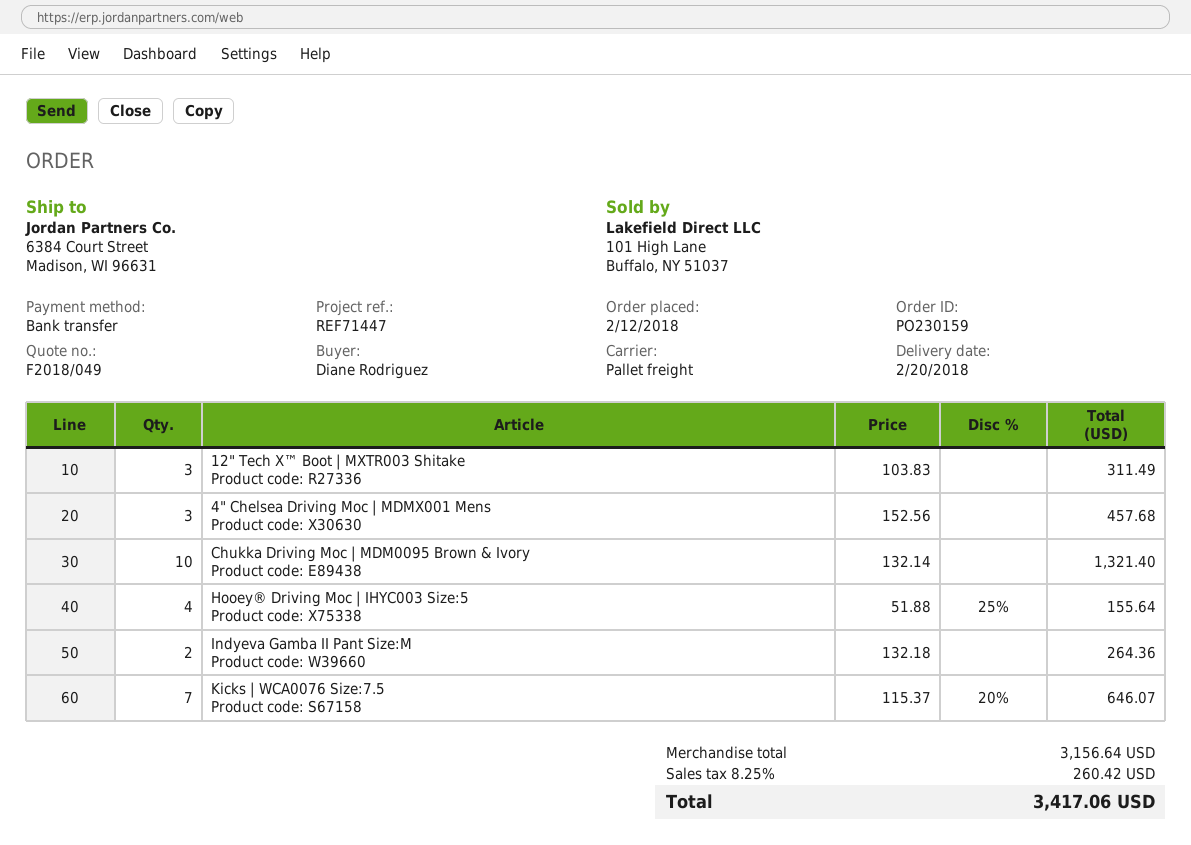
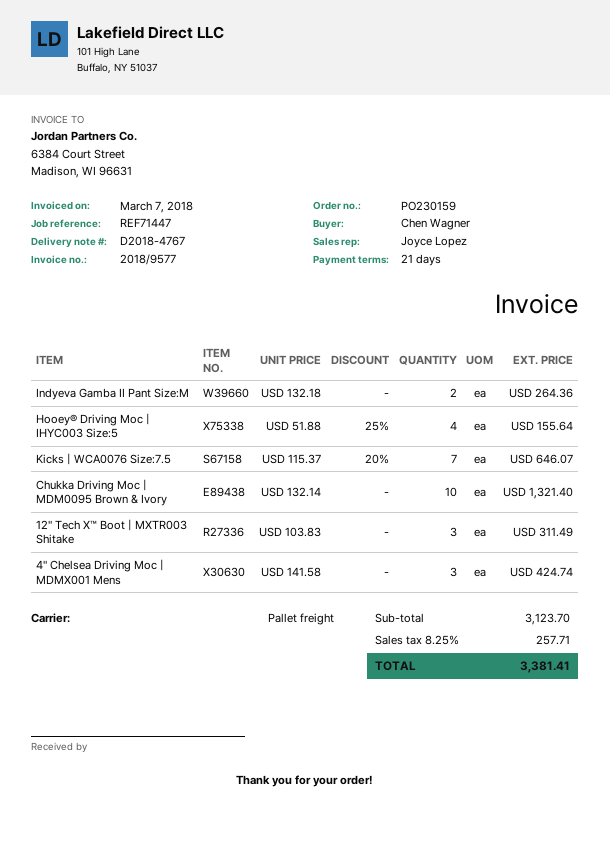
ordered by: Diane Rodriguez -> Chen Wagner
4" Chelsea Driving Moc | MDMX001 Mens: 3 x 152.56 = 457.68 -> 3 x 141.58 = 424.74
subtotal: 3156.64 -> 3123.70
tax: 8.25% = 260.42 -> 8.25% = 257.71
total: 3417.06 -> 3381.41

